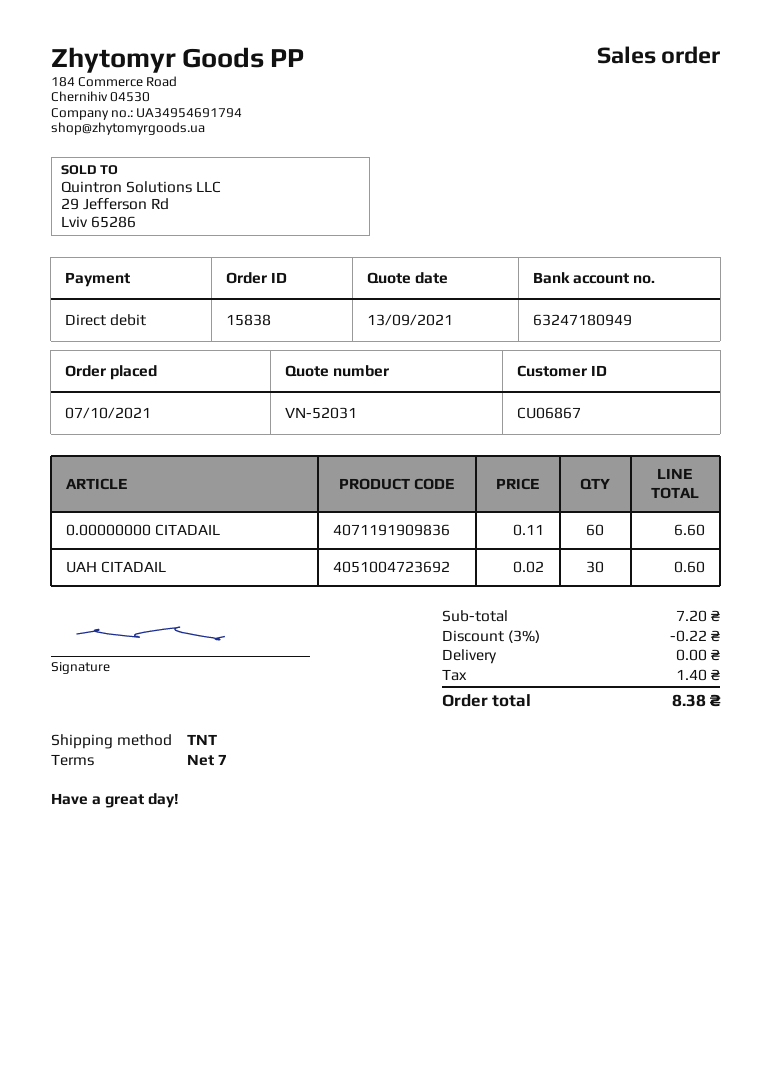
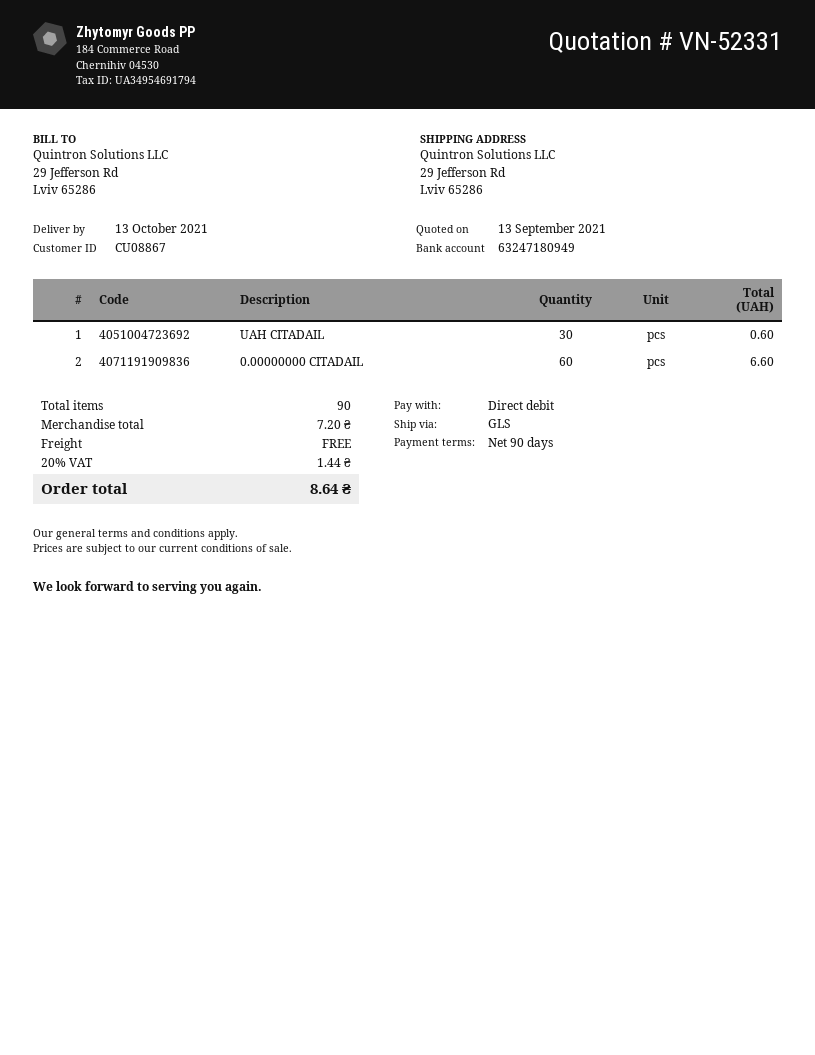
quote number: VN-52031 -> VN-52331
payment terms: 7 days -> 90 days
customer number: CU06867 -> CU08867
shipping method: TNT -> GLS
discount: 3% = 0.22 -> none
tax: 1.40 -> 1.44
total: 8.38 -> 8.64

